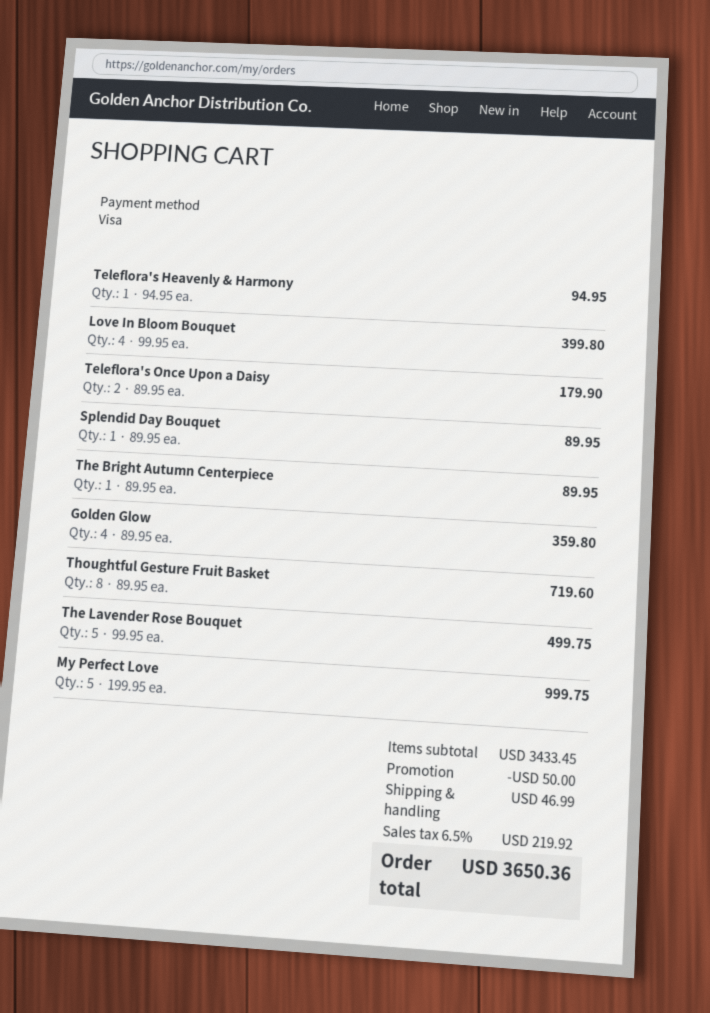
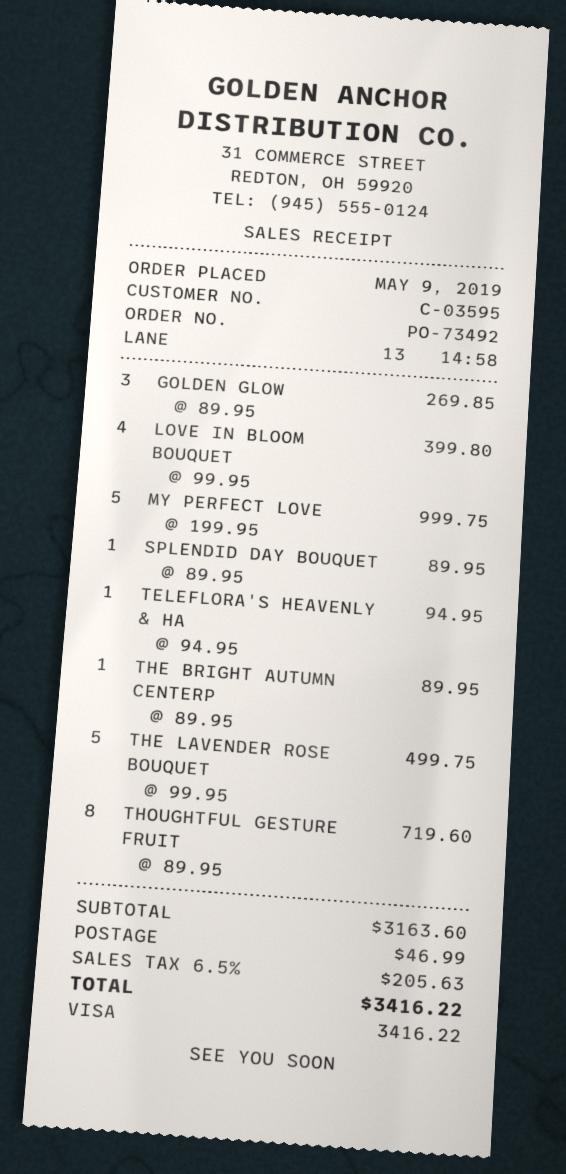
Teleflora's Once Upon a Daisy: 2 x 89.95 = 179.90 -> none
Golden Glow: 4 x 89.95 = 359.80 -> 3 x 89.95 = 269.85
subtotal: 3433.45 -> 3163.60
discount: 50.00 -> none
tax: 6.5% = 219.92 -> 6.5% = 205.63
total: 3650.36 -> 3416.22

